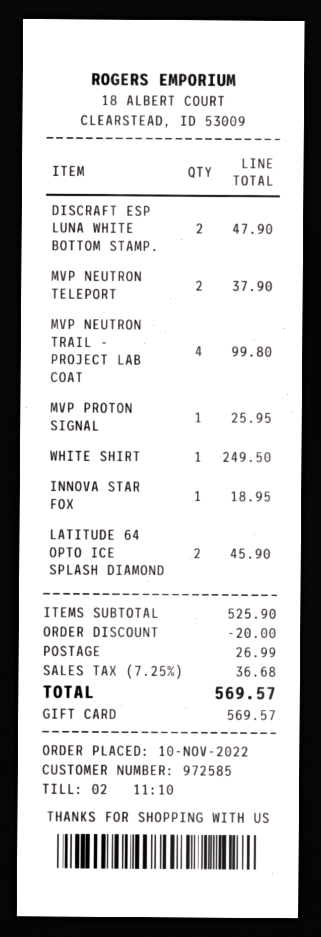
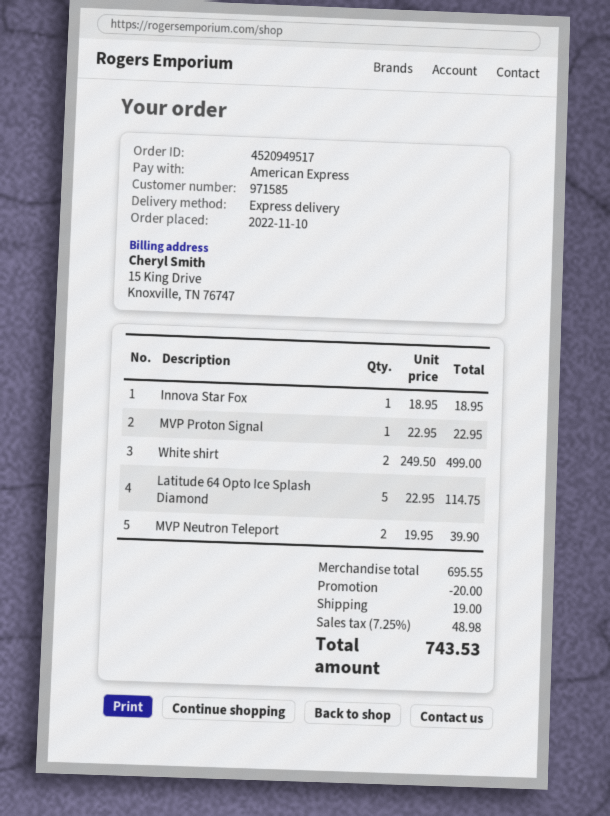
customer number: 972585 -> 971585
payment method: gift card -> American Express
DISCRAFT ESP LUNA WHITE BOTTOM STAMP.: 2 for 47.90 -> none
MVP NEUTRON TELEPORT: 2 for 37.90 -> 2 for 39.90
MVP NEUTRON TRAIL - PROJECT LAB COAT: 4 for 99.80 -> none
MVP PROTON SIGNAL: 1 for 25.95 -> 1 for 22.95
WHITE SHIRT: 1 for 249.50 -> 2 for 499.00
LATITUDE 64 OPTO ICE SPLASH DIAMOND: 2 for 45.90 -> 5 for 114.75
subtotal: 525.90 -> 695.55
shipping: 26.99 -> 19.00
tax: 7.25% = 36.68 -> 7.25% = 48.98
total: 569.57 -> 743.53

